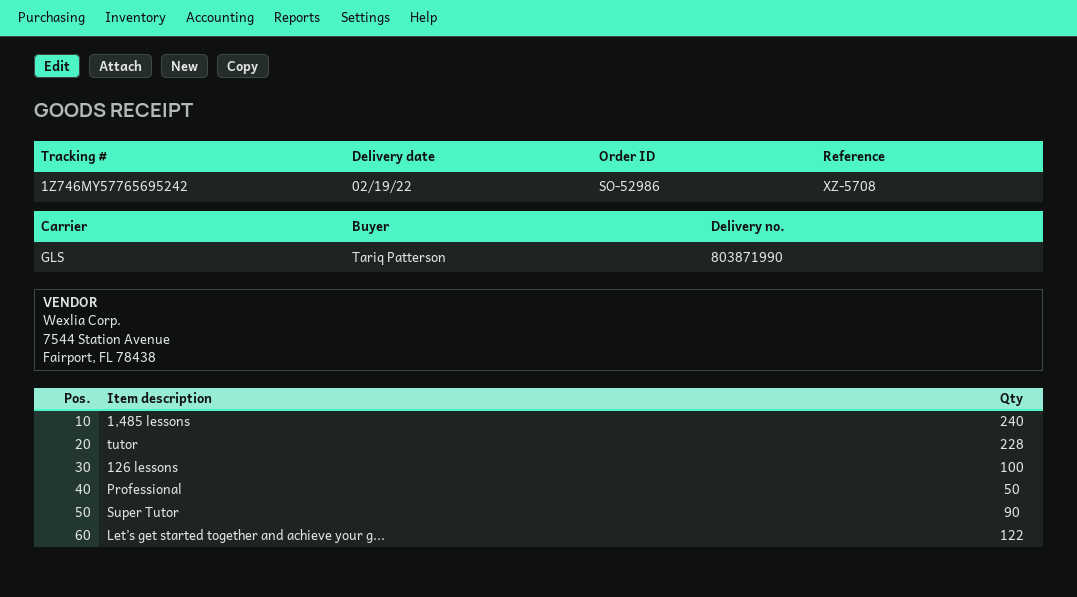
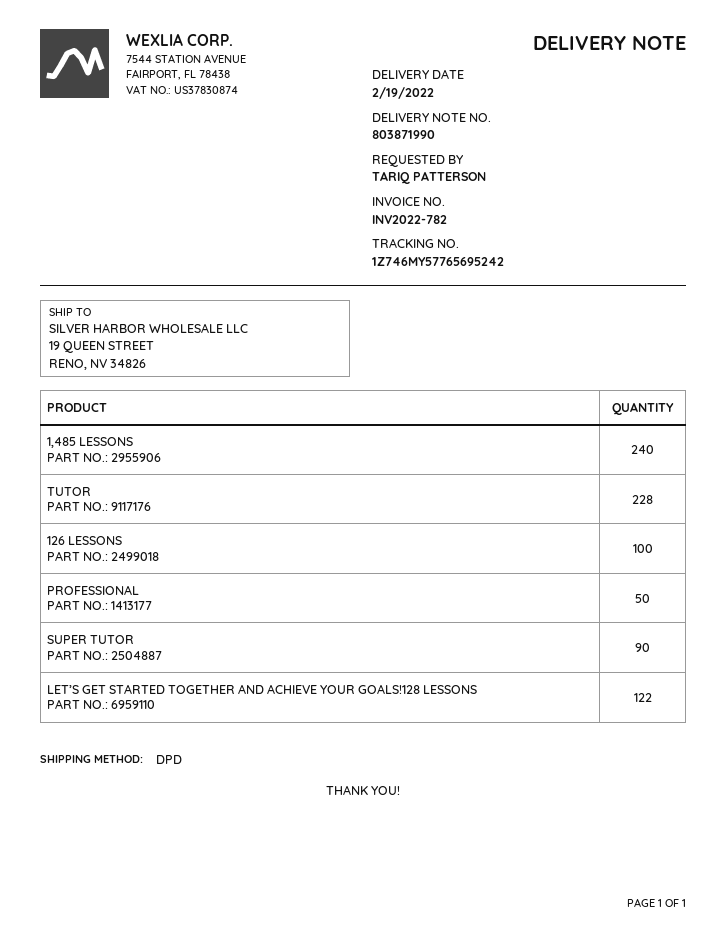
shipping method: GLS -> DPD

